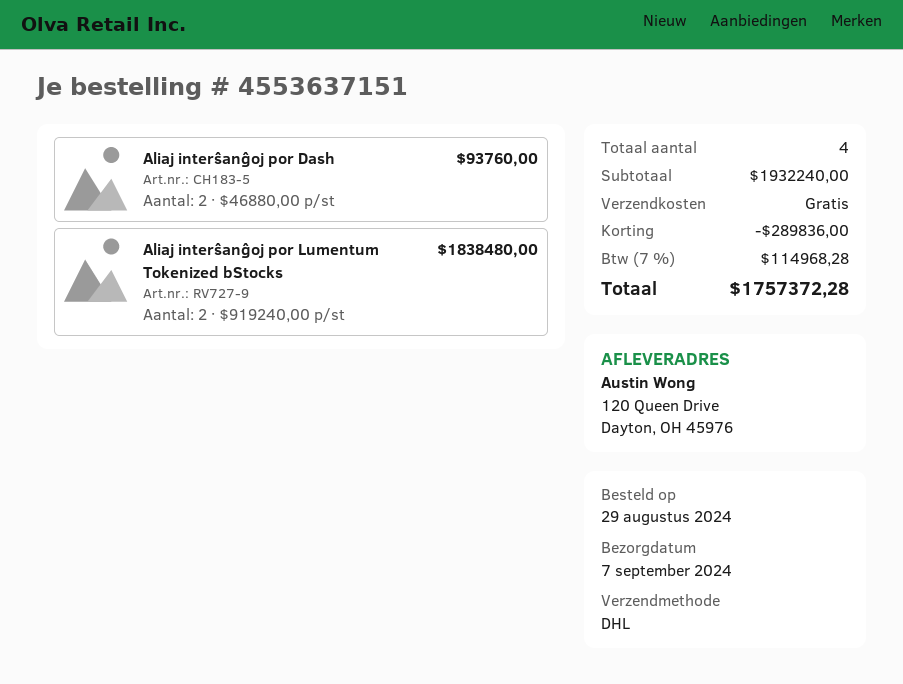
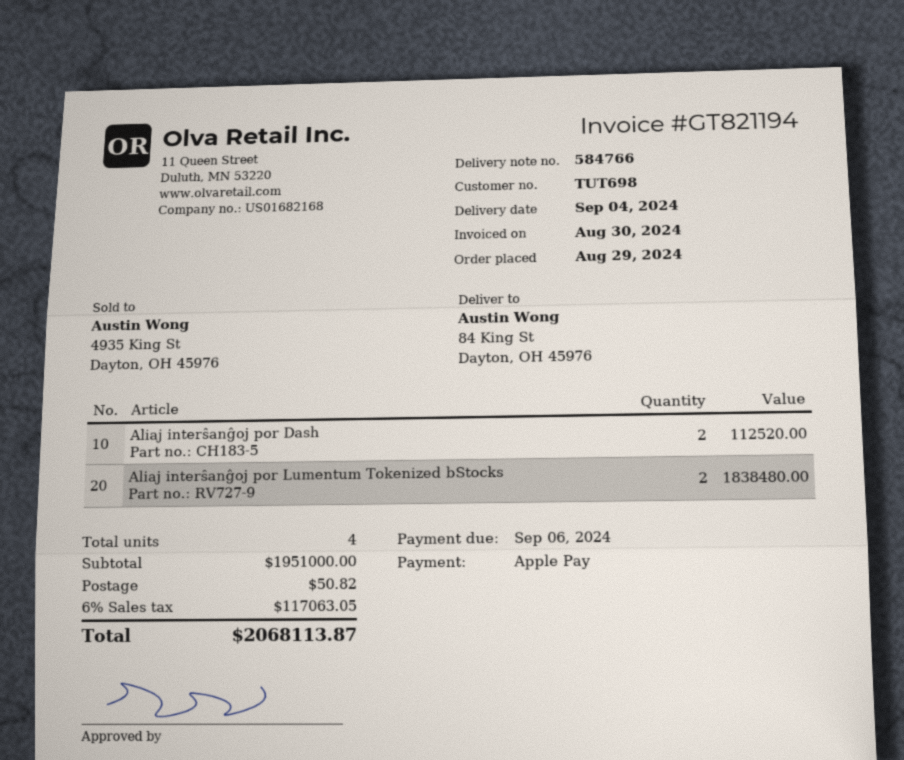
delivery date: 2024-09-07 -> 2024-09-04
ship to: 120 Queen Drive, Dayton, OH 45976 -> 84 King St, Dayton, OH 45976
Aliaj interŝanĝoj por Dash: 2 for 93760.00 -> 2 for 112520.00
subtotal: 1932240.00 -> 1951000.00
discount: 289836.00 -> none
shipping: 0.00 -> 50.82
tax: 7% = 114968.28 -> 6% = 117063.05
total: 1757372.28 -> 2068113.87

